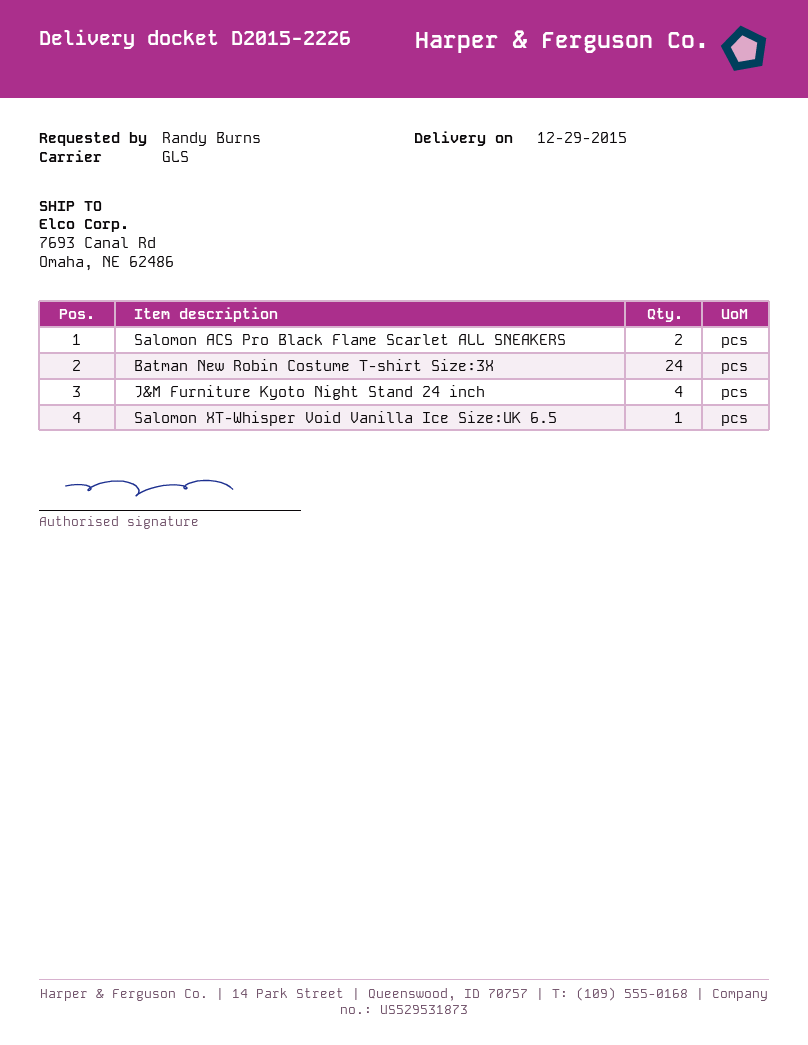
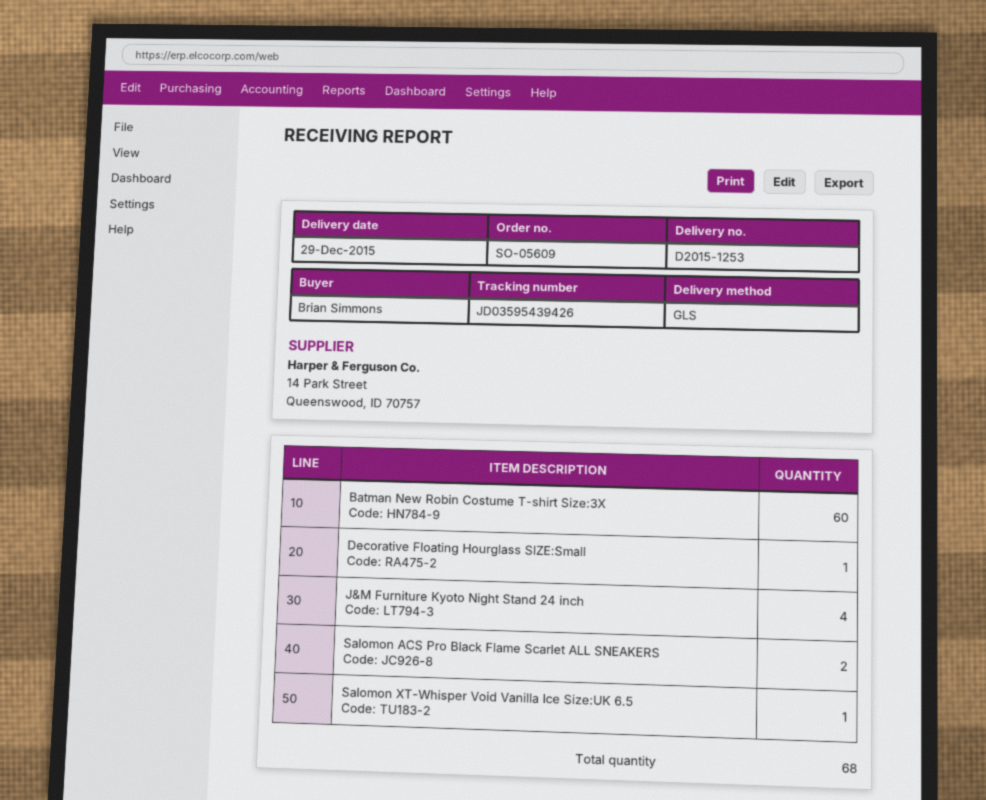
delivery note number: D2015-2226 -> D2015-1253
ordered by: Randy Burns -> Brian Simmons
Batman New Robin Costume T-shirt Size:3X: 24 -> 60
Decorative Floating Hourglass SIZE:Small: none -> 1

